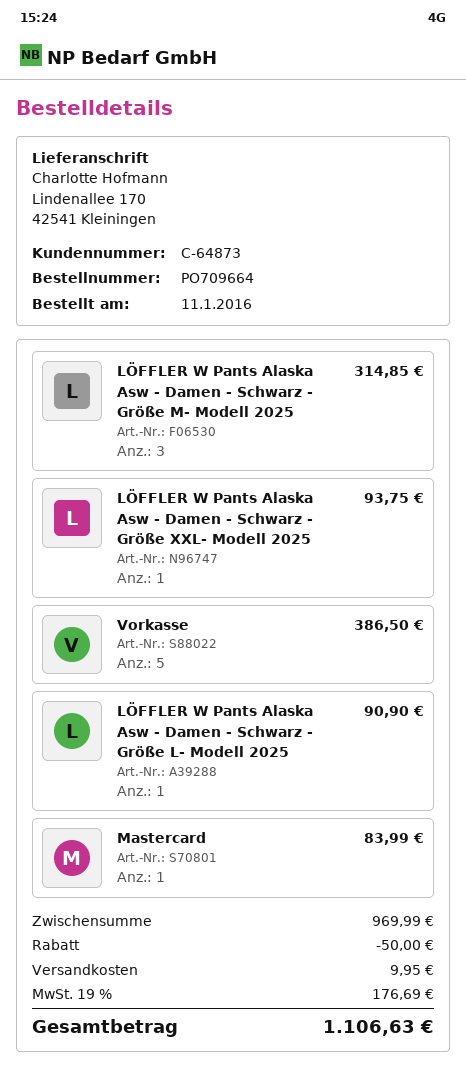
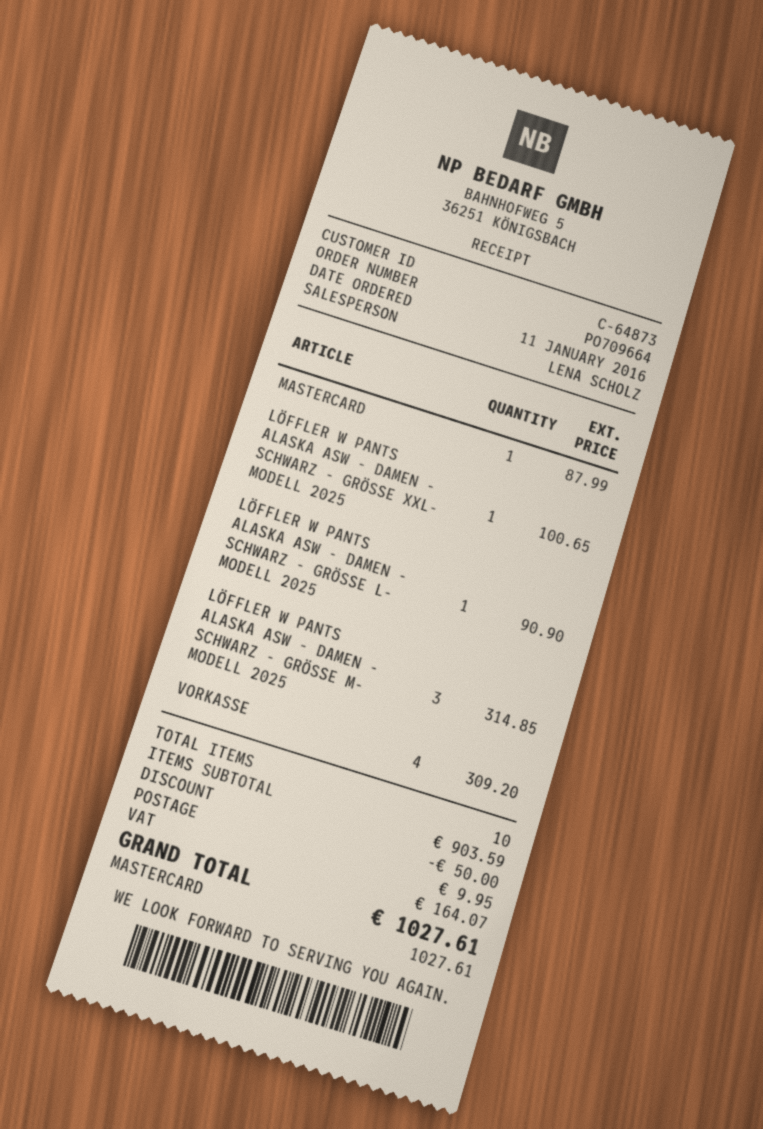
LÖFFLER W Pants Alaska Asw - Damen - Schwarz - Größe XXL- Modell 2025: 1 for 93.75 -> 1 for 100.65
Vorkasse: 5 for 386.50 -> 4 for 309.20
Mastercard: 1 for 83.99 -> 1 for 87.99
subtotal: 969.99 -> 903.59
tax: 176.69 -> 164.07
total: 1106.63 -> 1027.61

